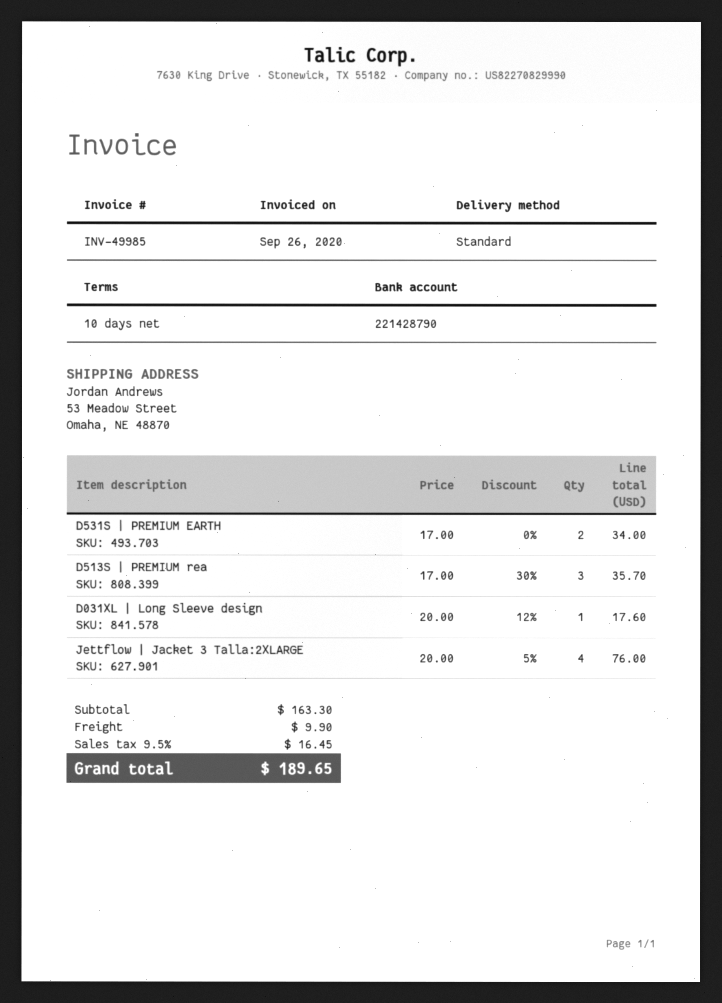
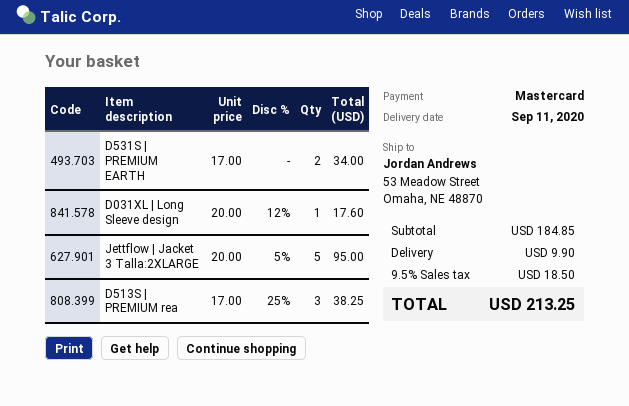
D513S | PREMIUM rea: 3 x 17.00 - 30% = 35.70 -> 3 x 17.00 - 25% = 38.25
Jettflow | Jacket 3 Talla:2XLARGE: 4 x 20.00 - 5% = 76.00 -> 5 x 20.00 - 5% = 95.00
subtotal: 163.30 -> 184.85
tax: 9.5% = 16.45 -> 9.5% = 18.50
total: 189.65 -> 213.25

